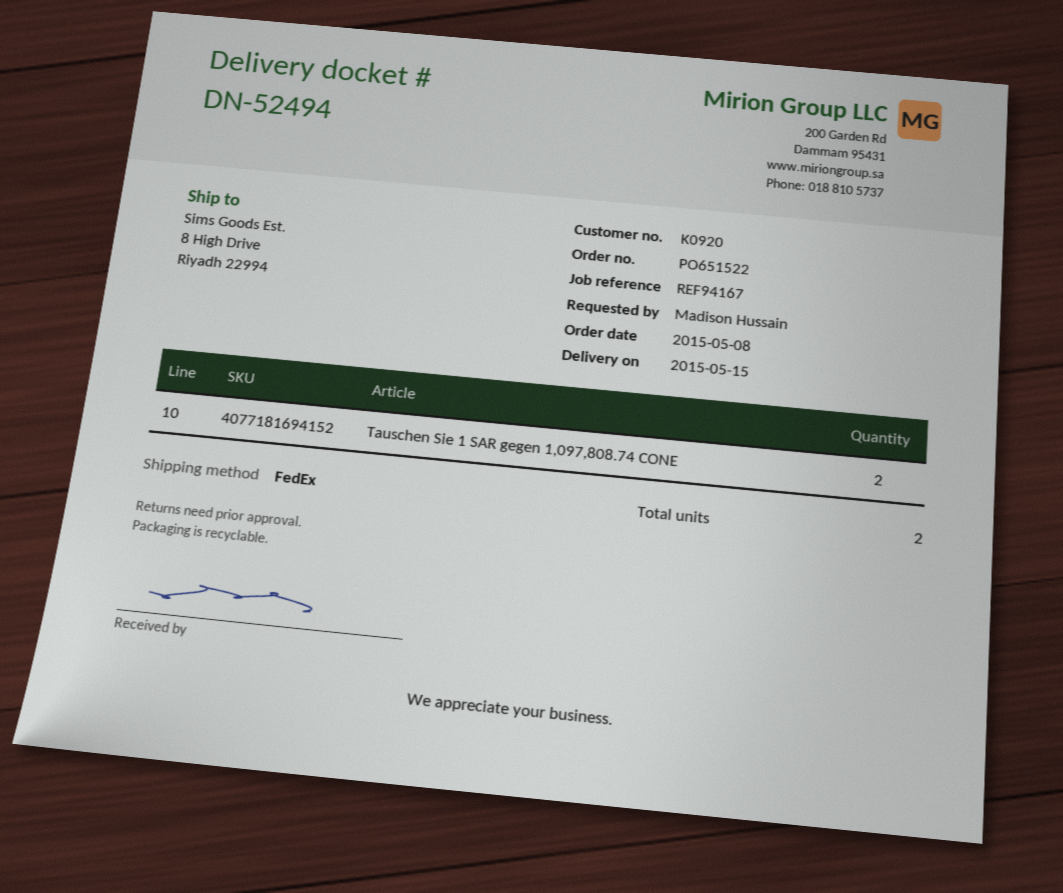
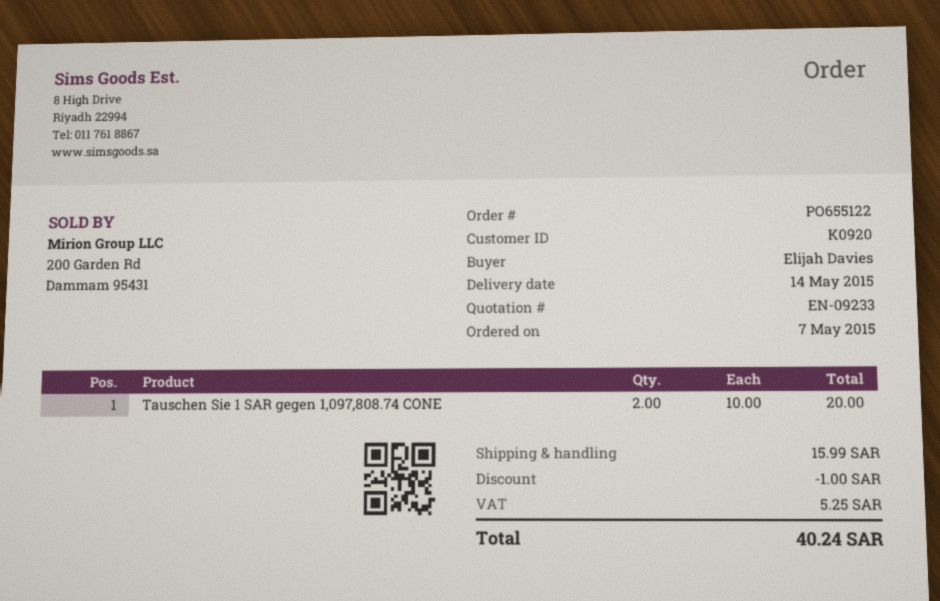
order number: PO651522 -> PO655122
order date: 2015-05-08 -> 2015-05-07
delivery date: 2015-05-15 -> 2015-05-14
ordered by: Madison Hussain -> Elijah Davies

